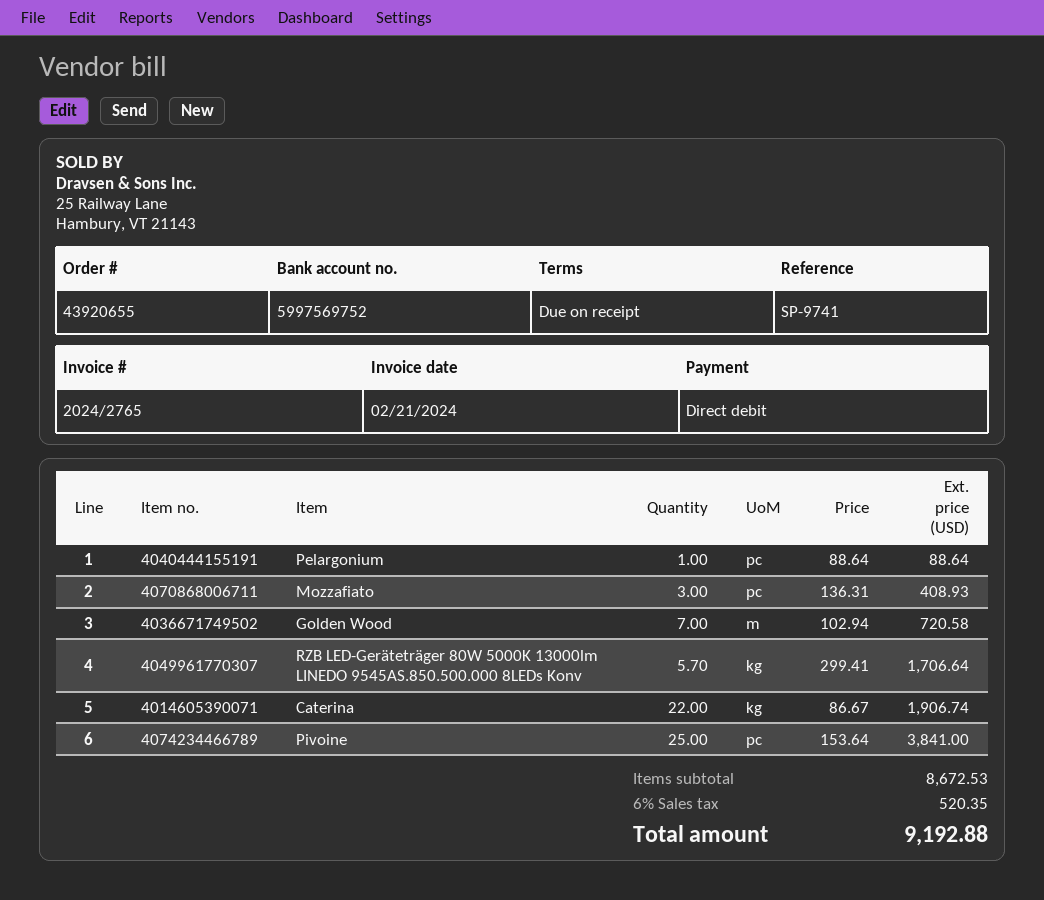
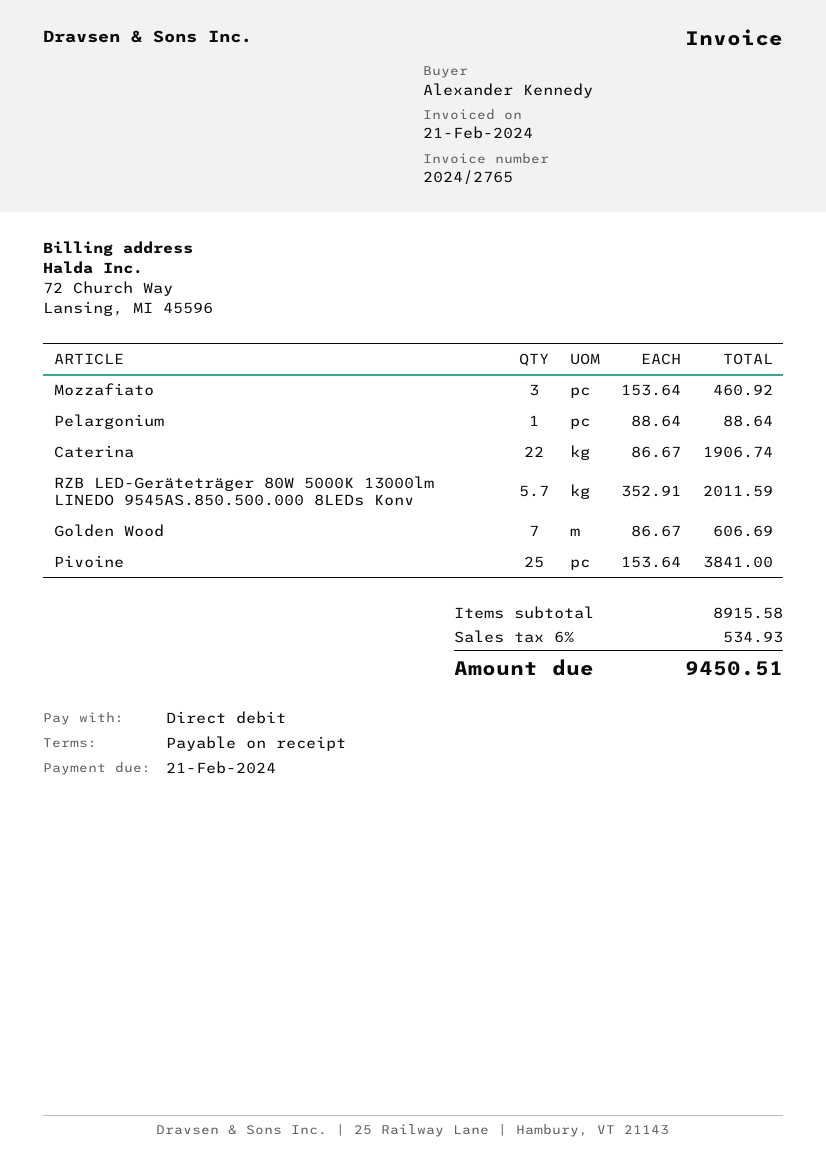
Mozzafiato: 3 x 136.31 = 408.93 -> 3 x 153.64 = 460.92
Golden Wood: 7 x 102.94 = 720.58 -> 7 x 86.67 = 606.69
RZB LED-Geräteträger 80W 5000K 13000lm LINEDO 9545AS.850.500.000 8LEDs Konv: 5.7 x 299.41 = 1706.64 -> 5.7 x 352.91 = 2011.59
subtotal: 8672.53 -> 8915.58
tax: 6% = 520.35 -> 6% = 534.93
total: 9192.88 -> 9450.51

